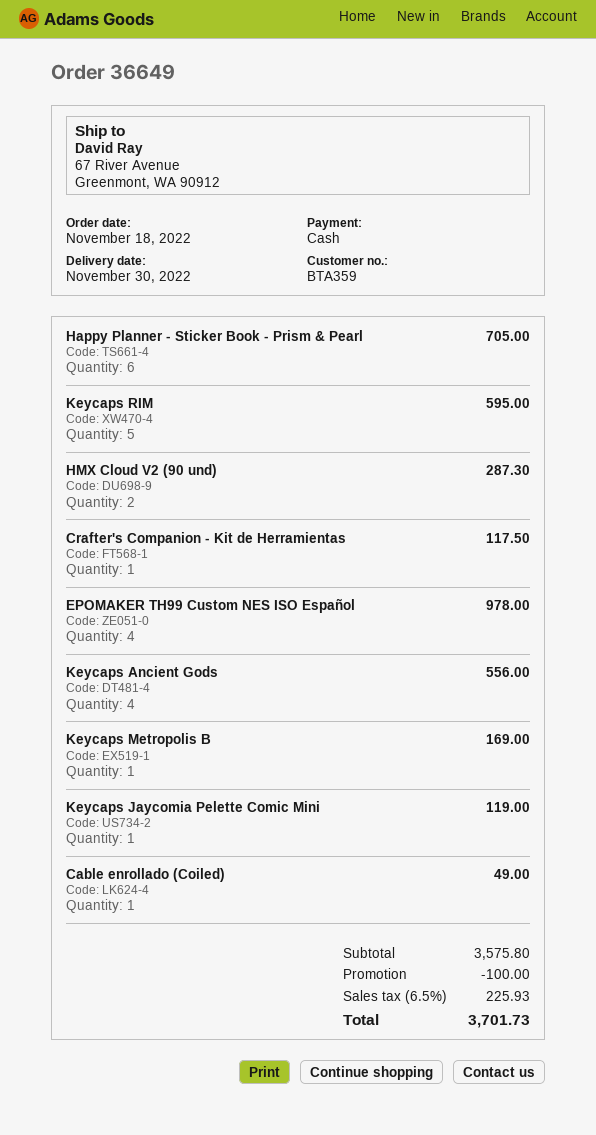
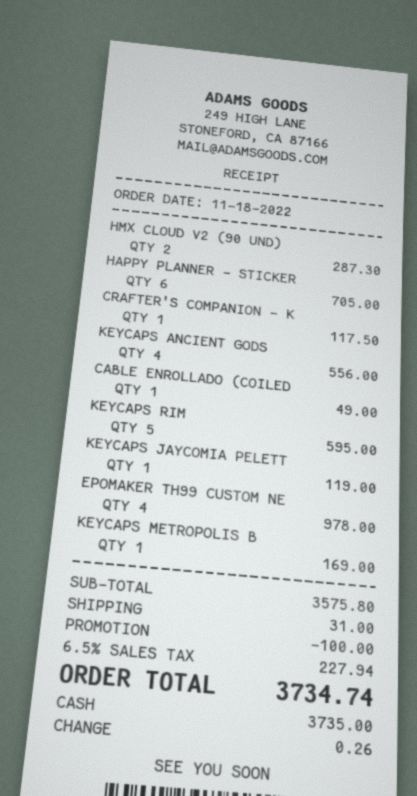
shipping: none -> 31.00
tax: 6.5% = 225.93 -> 6.5% = 227.94
total: 3701.73 -> 3734.74

